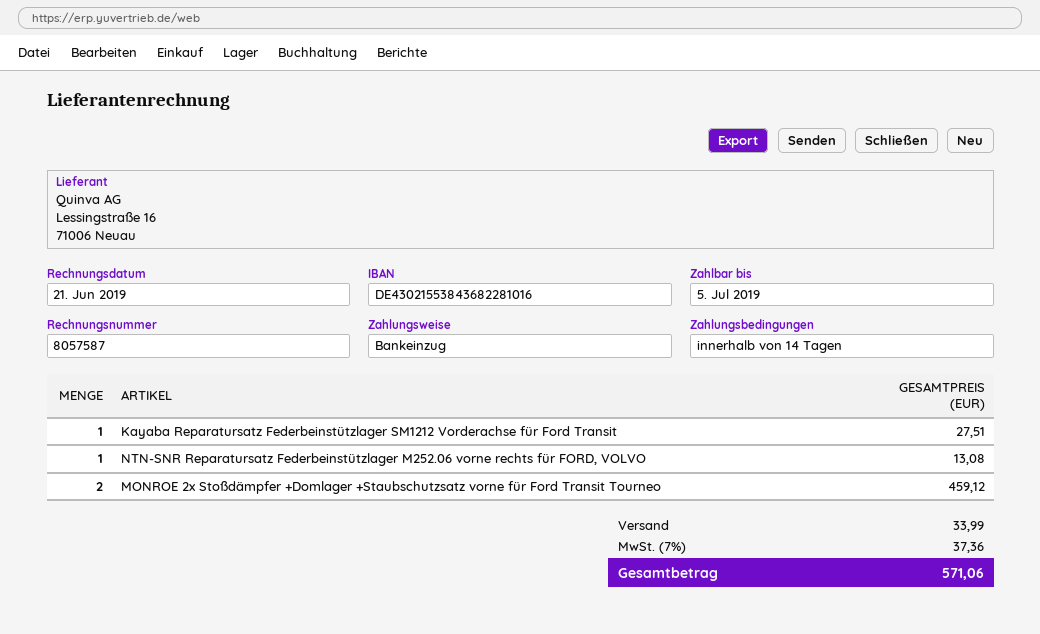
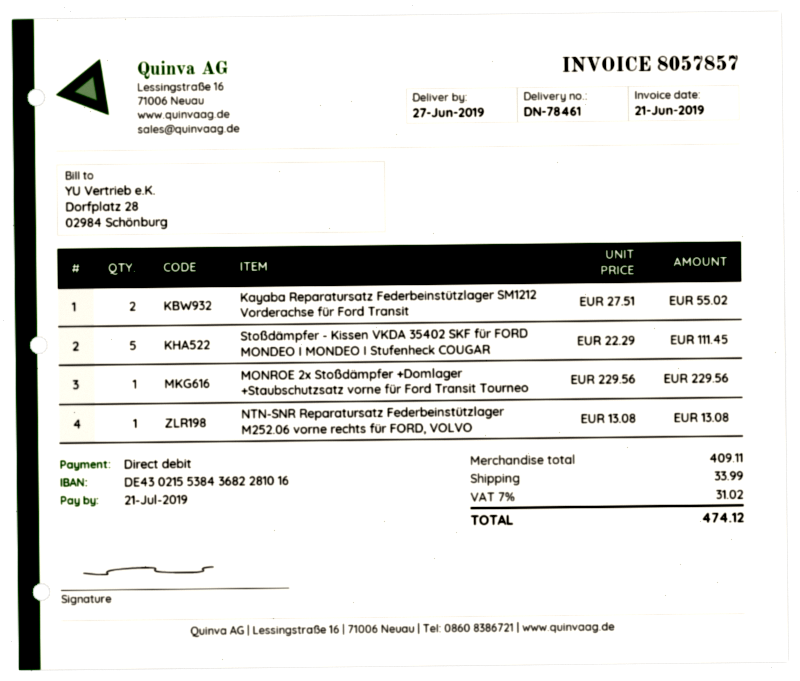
invoice number: 8057587 -> 8057857
due date: 2019-07-05 -> 2019-07-21
Kayaba Reparatursatz Federbeinstützlager SM1212 Vorderachse für Ford Transit: 1 for 27.51 -> 2 for 55.02
MONROE 2x Stoßdämpfer +Domlager +Staubschutzsatz vorne für Ford Transit Tourneo: 2 for 459.12 -> 1 for 229.56
Stoßdämpfer - Kissen VKDA 35402 SKF für FORD MONDEO I MONDEO I Stufenheck COUGAR: none -> 5 for 111.45
tax: 7% = 37.36 -> 7% = 31.02
total: 571.06 -> 474.12

